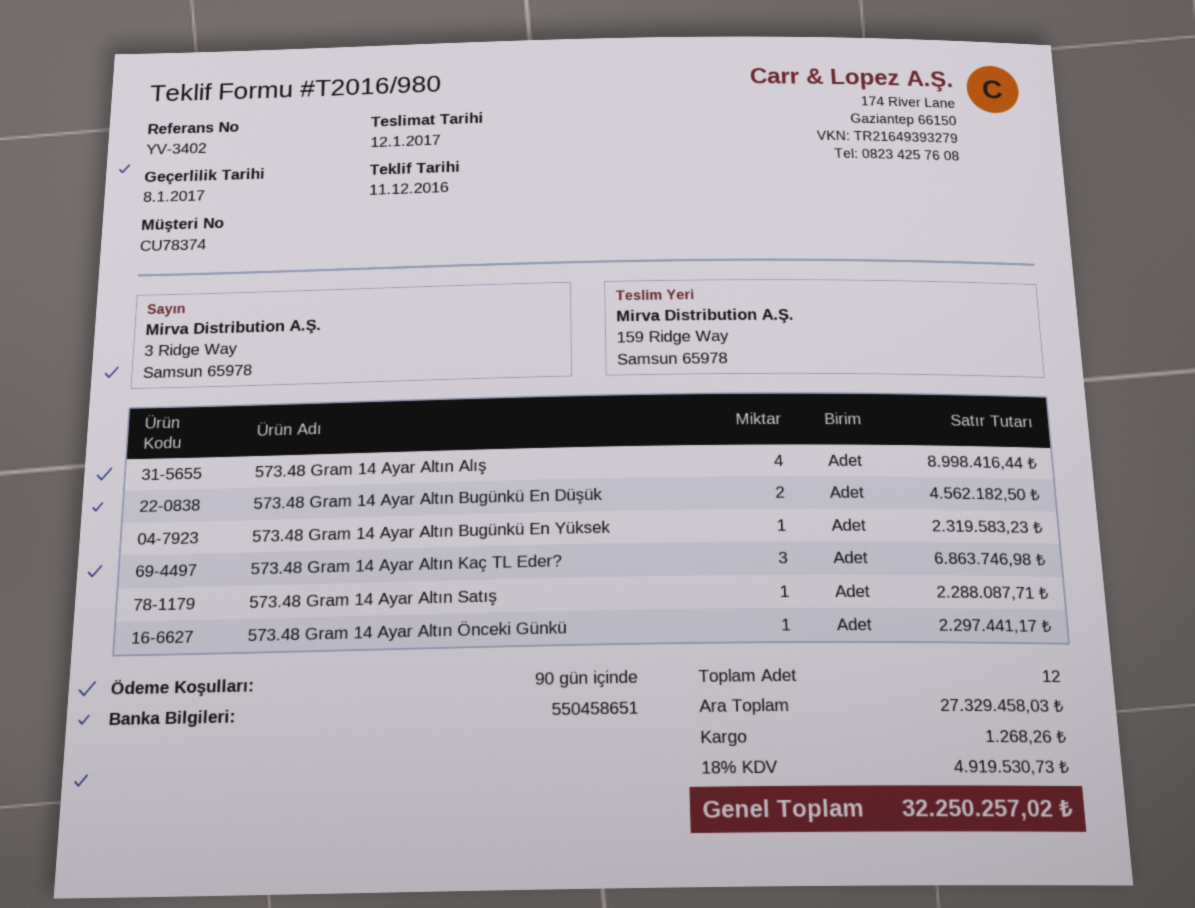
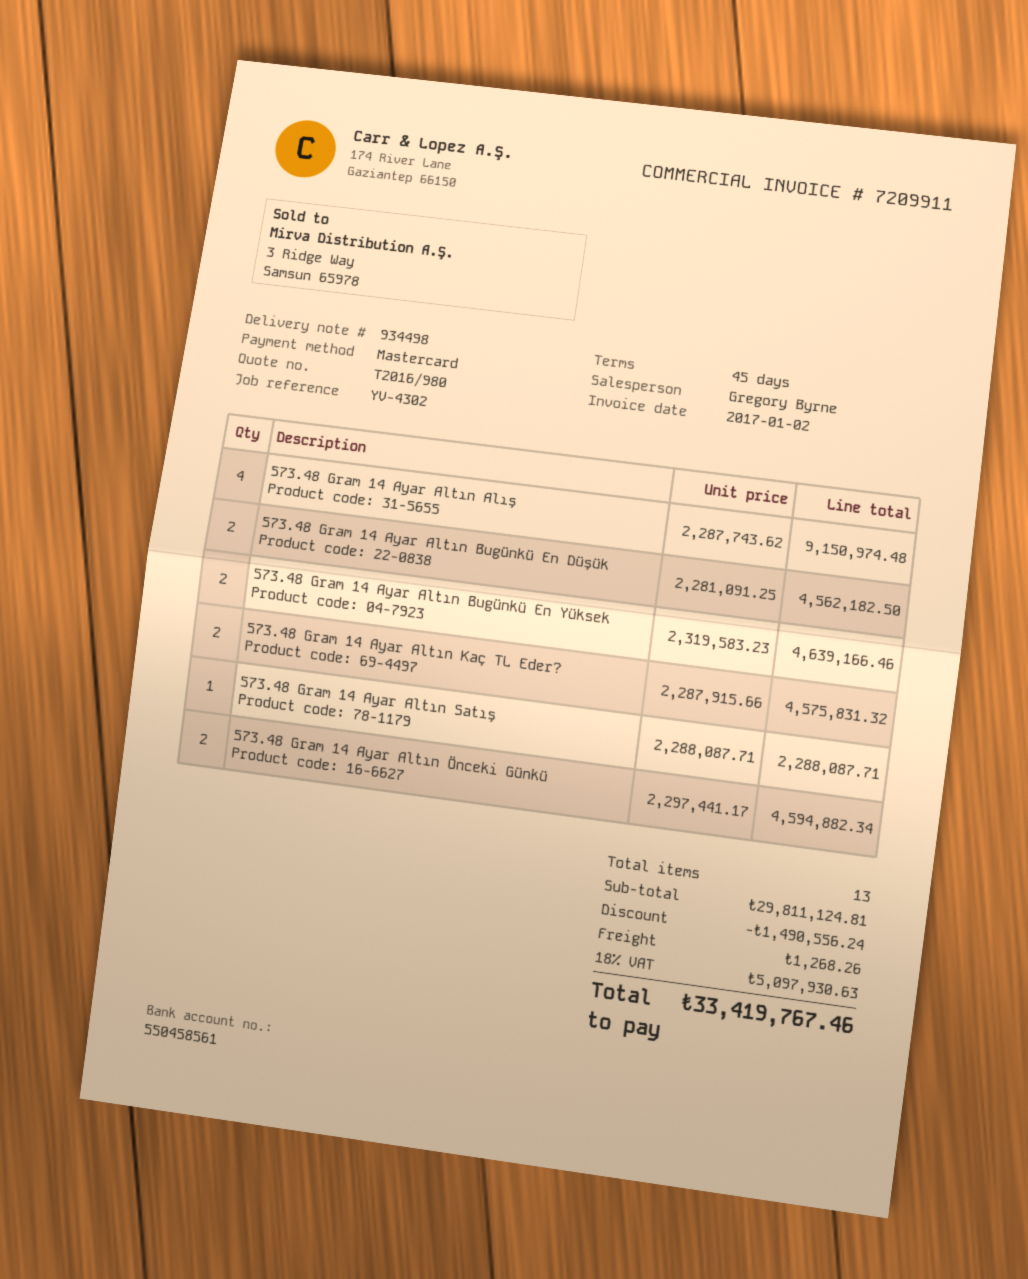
payment terms: 90 days -> 45 days
reference: YV-3402 -> YV-4302
bank account: 550458651 -> 550458561
573.48 Gram 14 Ayar Altın Alış: 4 for 8998416.44 -> 4 for 9150974.48
573.48 Gram 14 Ayar Altın Bugünkü En Yüksek: 1 for 2319583.23 -> 2 for 4639166.46
573.48 Gram 14 Ayar Altın Kaç TL Eder?: 3 for 6863746.98 -> 2 for 4575831.32
573.48 Gram 14 Ayar Altın Önceki Günkü: 1 for 2297441.17 -> 2 for 4594882.34
total quantity: 12 -> 13
subtotal: 27329458.03 -> 29811124.81
discount: none -> 1490556.24
tax: 18% = 4919530.73 -> 18% = 5097930.63
total: 32250257.02 -> 33419767.46

